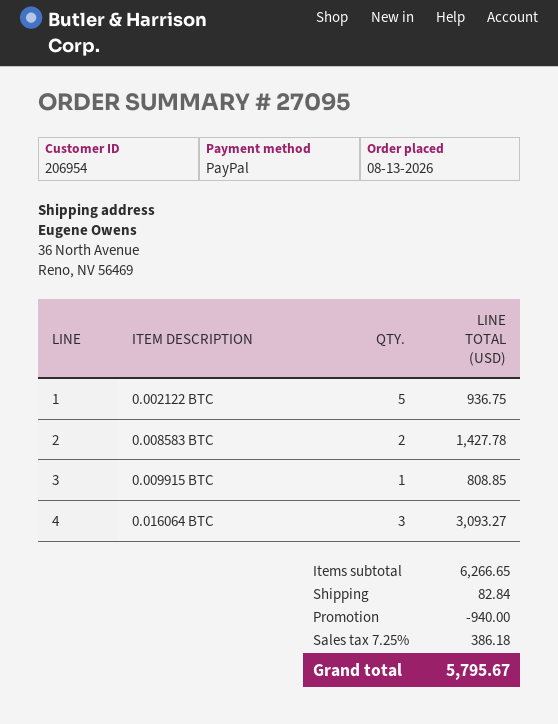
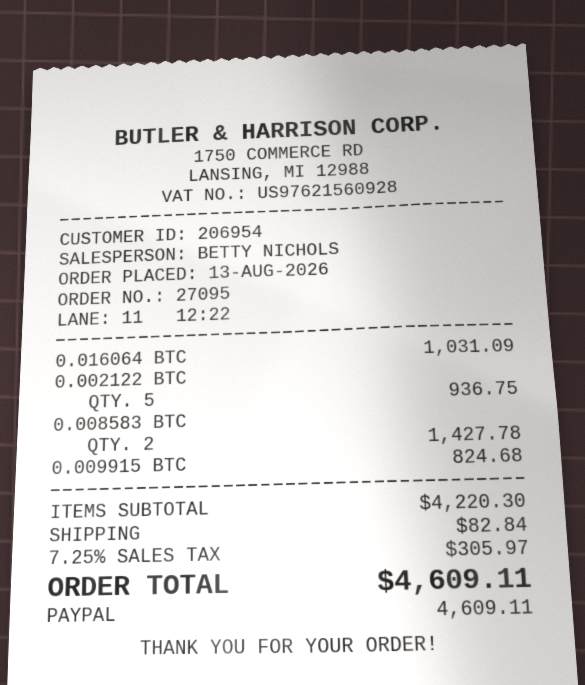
0.009915 BTC: 1 for 808.85 -> 1 for 824.68
0.016064 BTC: 3 for 3093.27 -> 1 for 1031.09
subtotal: 6266.65 -> 4220.30
discount: 940.00 -> none
tax: 7.25% = 386.18 -> 7.25% = 305.97
total: 5795.67 -> 4609.11

